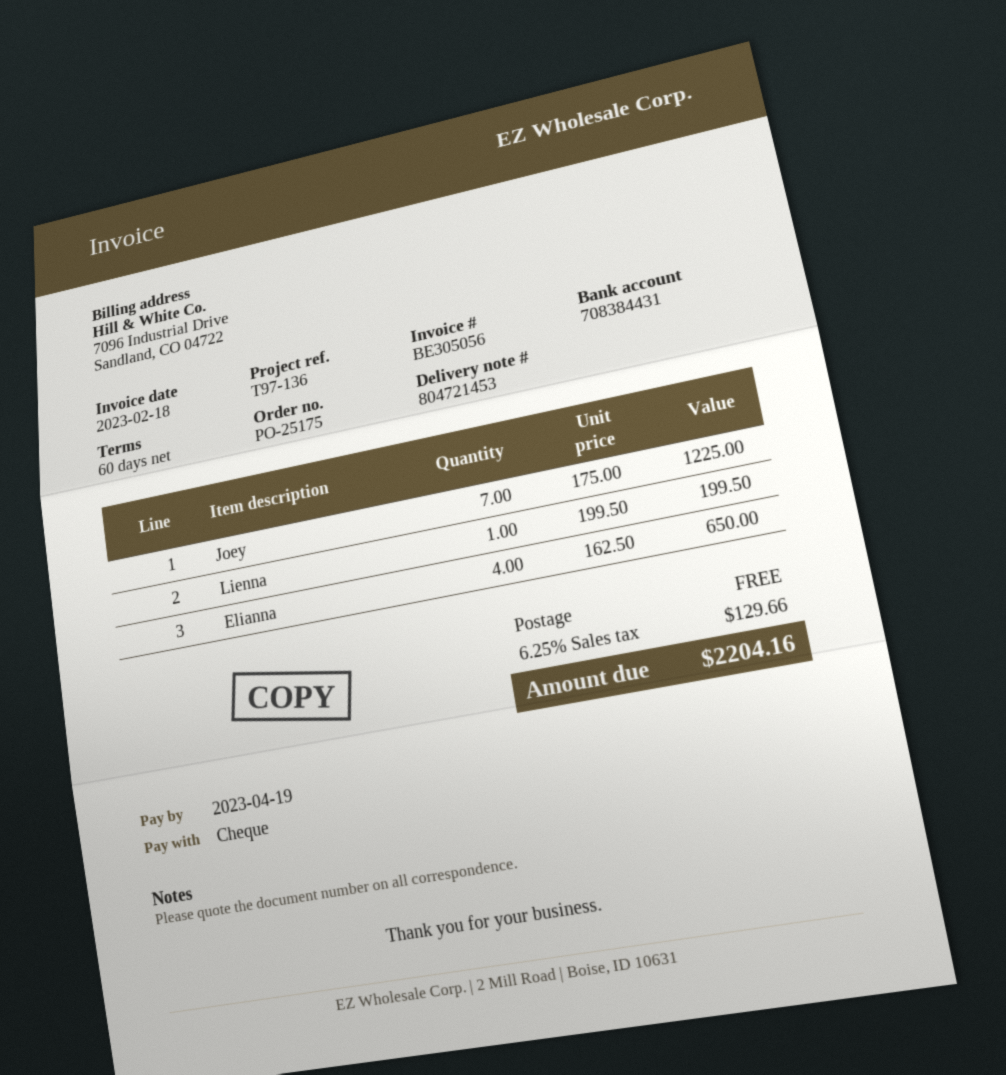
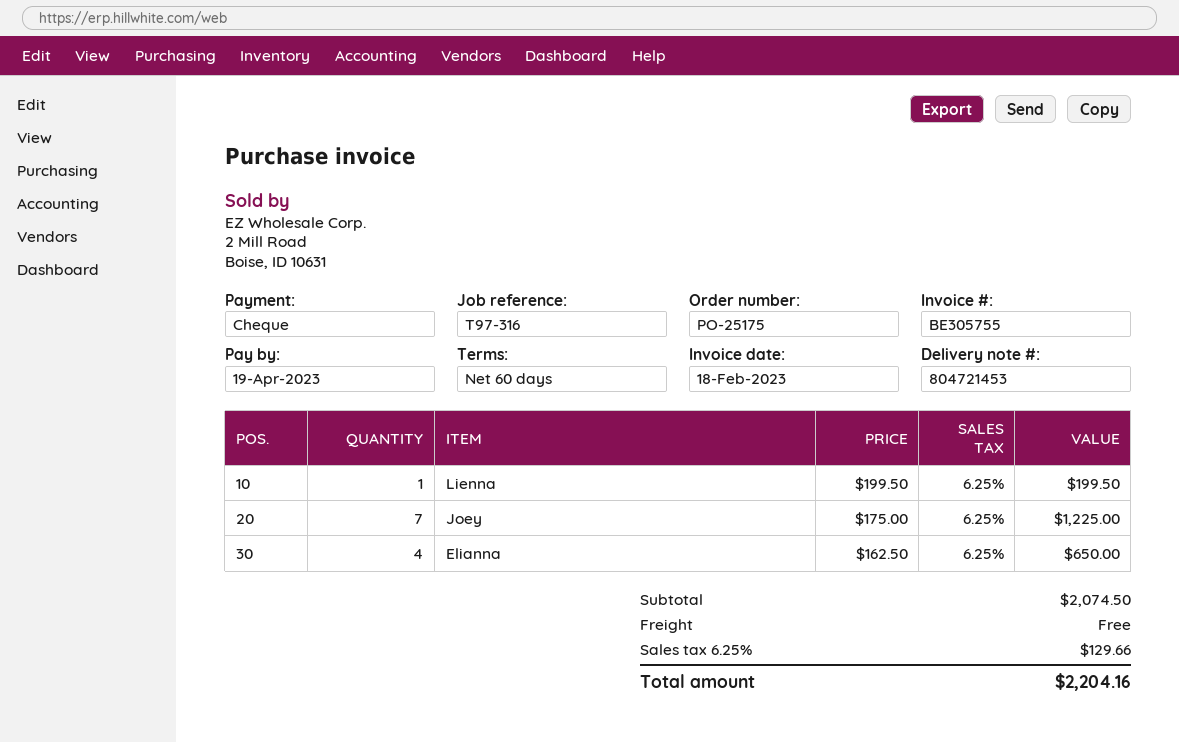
invoice number: BE305056 -> BE305755
reference: T97-136 -> T97-316

